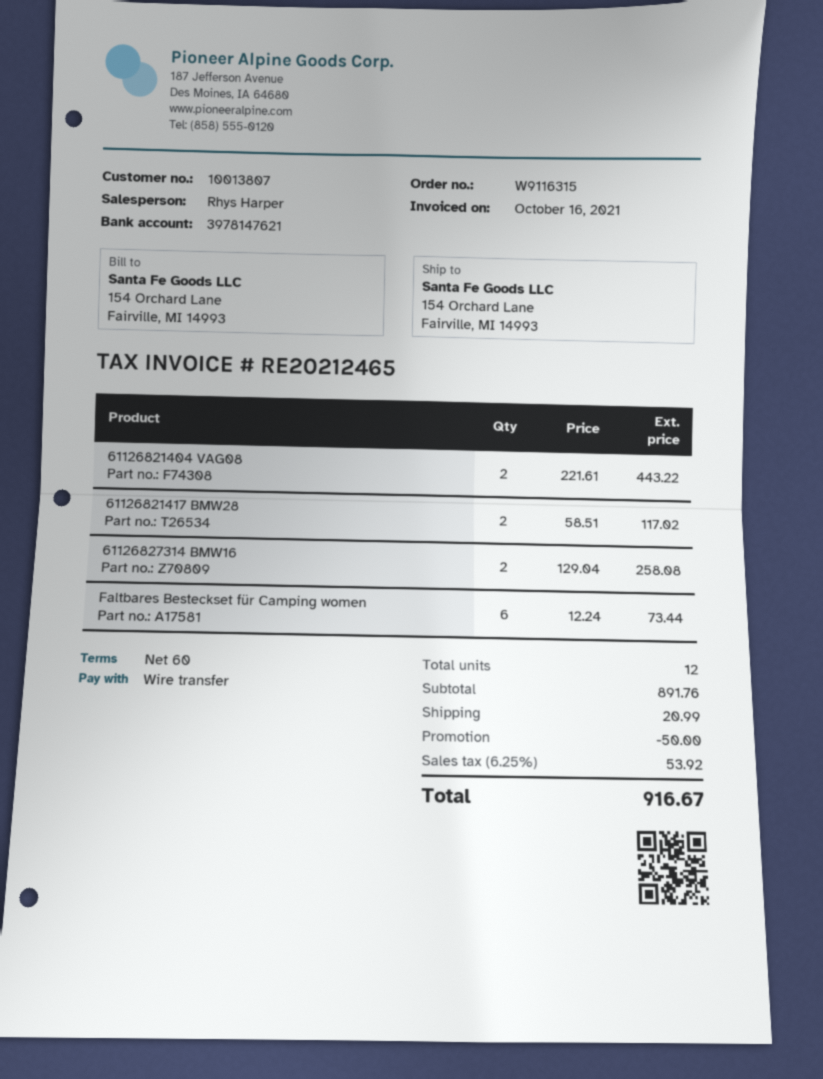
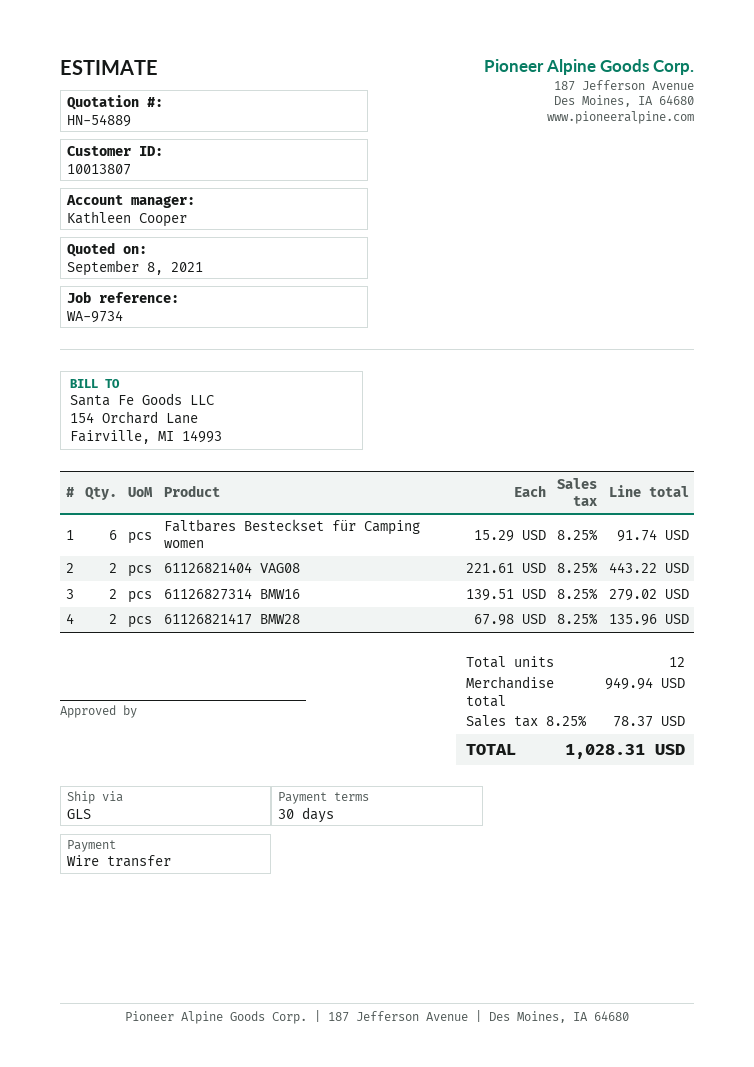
payment terms: 60 days -> 30 days
sales rep: Rhys Harper -> Kathleen Cooper
61126821417 BMW28: 2 x 58.51 = 117.02 -> 2 x 67.98 = 135.96
61126827314 BMW16: 2 x 129.04 = 258.08 -> 2 x 139.51 = 279.02
Faltbares Besteckset für Camping women: 6 x 12.24 = 73.44 -> 6 x 15.29 = 91.74
subtotal: 891.76 -> 949.94
discount: 50.00 -> none
shipping: 20.99 -> none
tax: 6.25% = 53.92 -> 8.25% = 78.37
total: 916.67 -> 1028.31

